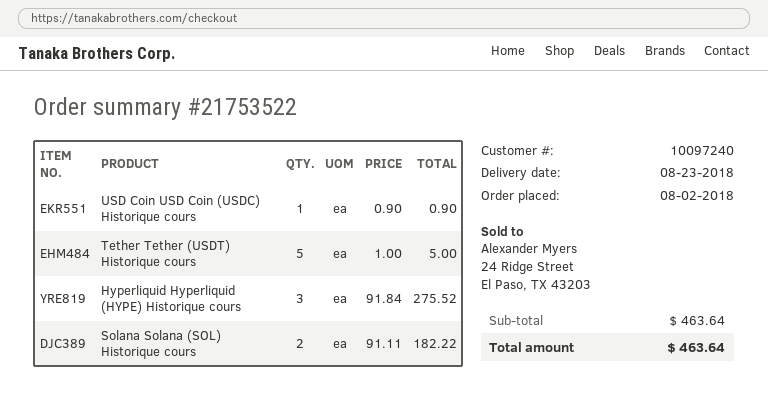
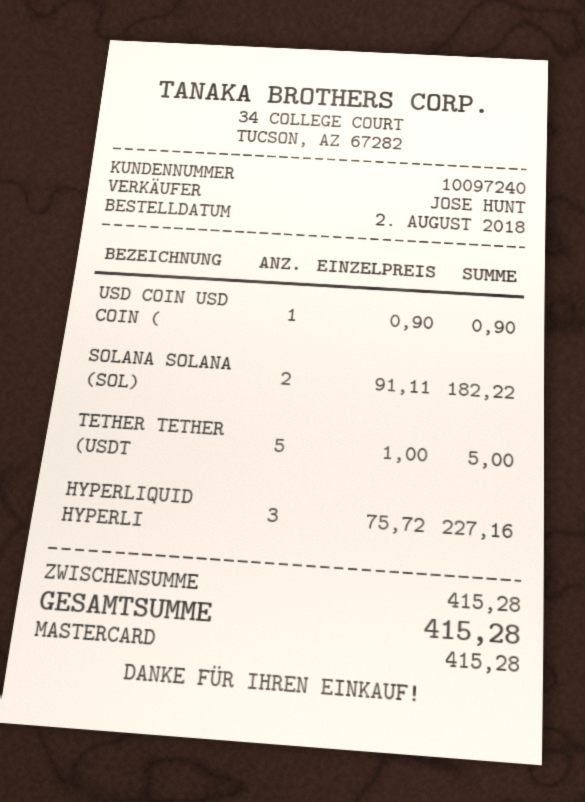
Hyperliquid Hyperliquid (HYPE) Historique cours: 3 x 91.84 = 275.52 -> 3 x 75.72 = 227.16
subtotal: 463.64 -> 415.28
total: 463.64 -> 415.28

